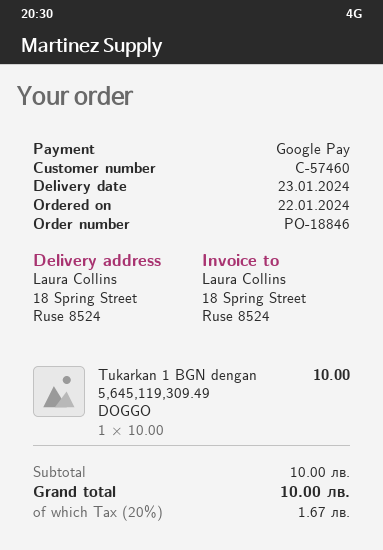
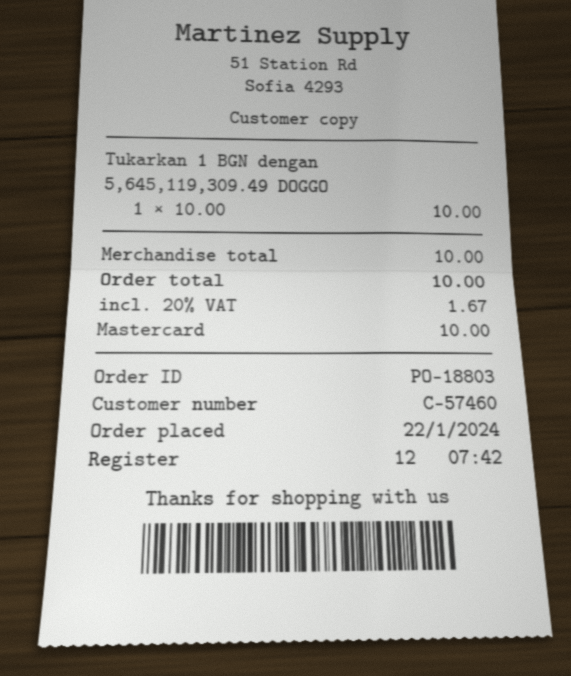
order number: PO-18846 -> PO-18803
payment method: Google Pay -> Mastercard

